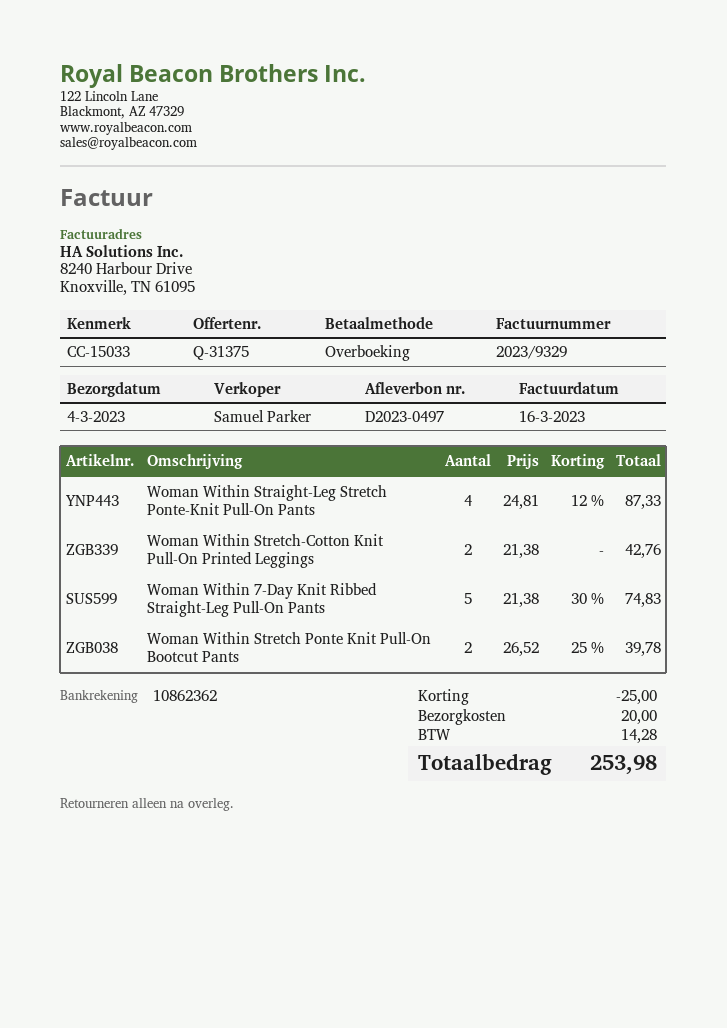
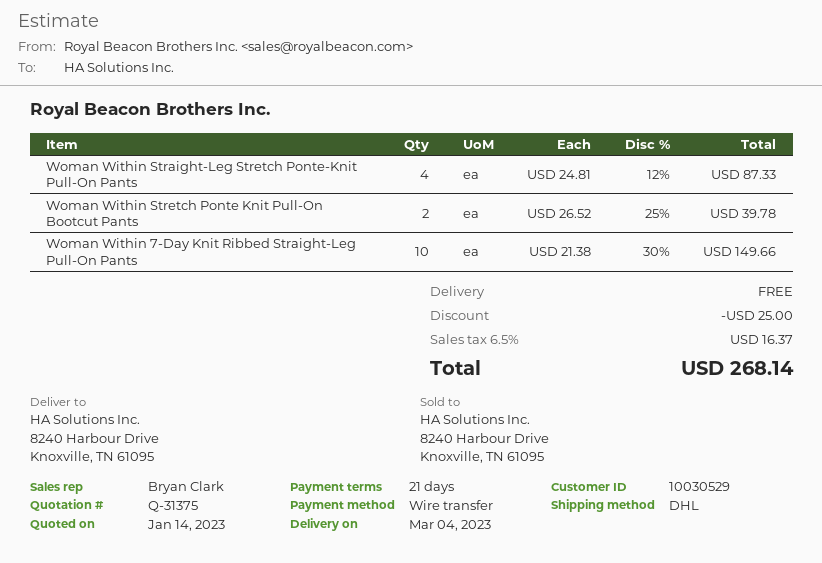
sales rep: Samuel Parker -> Bryan Clark
Woman Within Stretch-Cotton Knit Pull-On Printed Leggings: 2 x 21.38 = 42.76 -> none
Woman Within 7-Day Knit Ribbed Straight-Leg Pull-On Pants: 5 x 21.38 - 30% = 74.83 -> 10 x 21.38 - 30% = 149.66
shipping: 20.00 -> 0.00
tax: 14.28 -> 16.37
total: 253.98 -> 268.14

